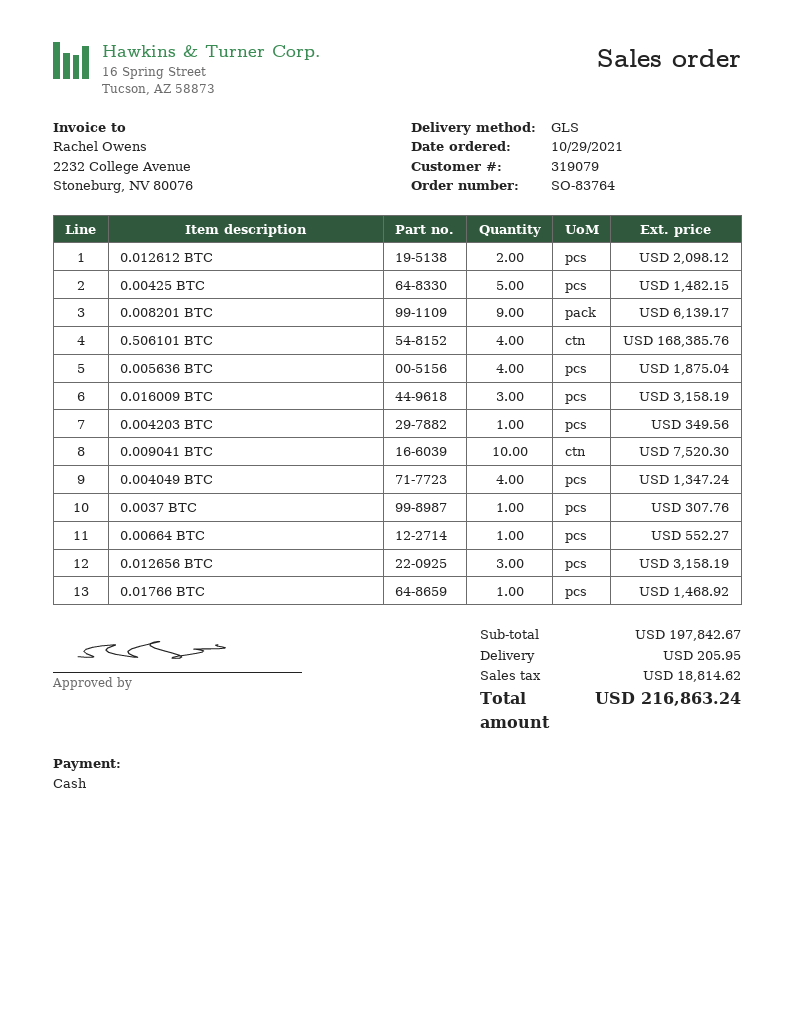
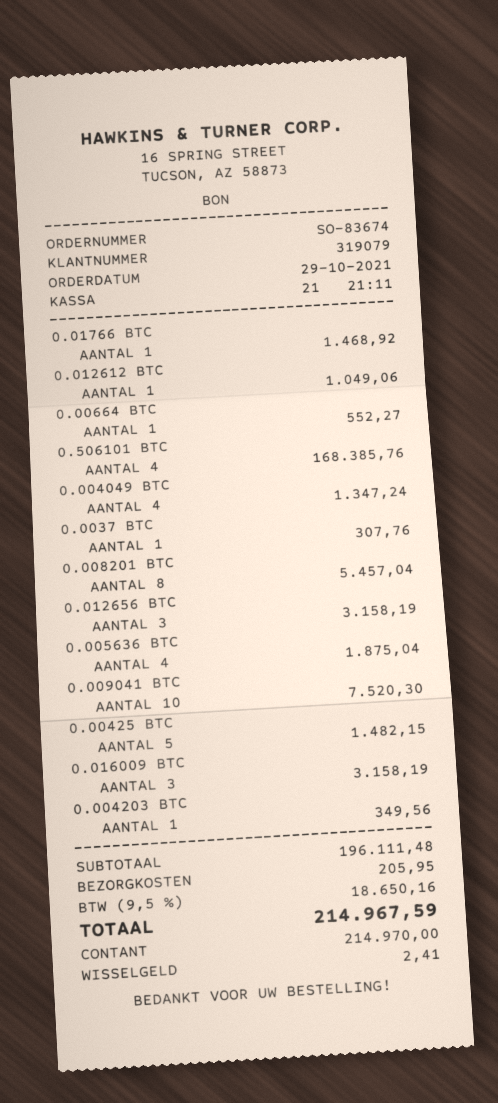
order number: SO-83764 -> SO-83674
0.012612 BTC: 2 for 2098.12 -> 1 for 1049.06
0.008201 BTC: 9 for 6139.17 -> 8 for 5457.04
subtotal: 197842.67 -> 196111.48
tax: 18814.62 -> 18650.16
total: 216863.24 -> 214967.59

